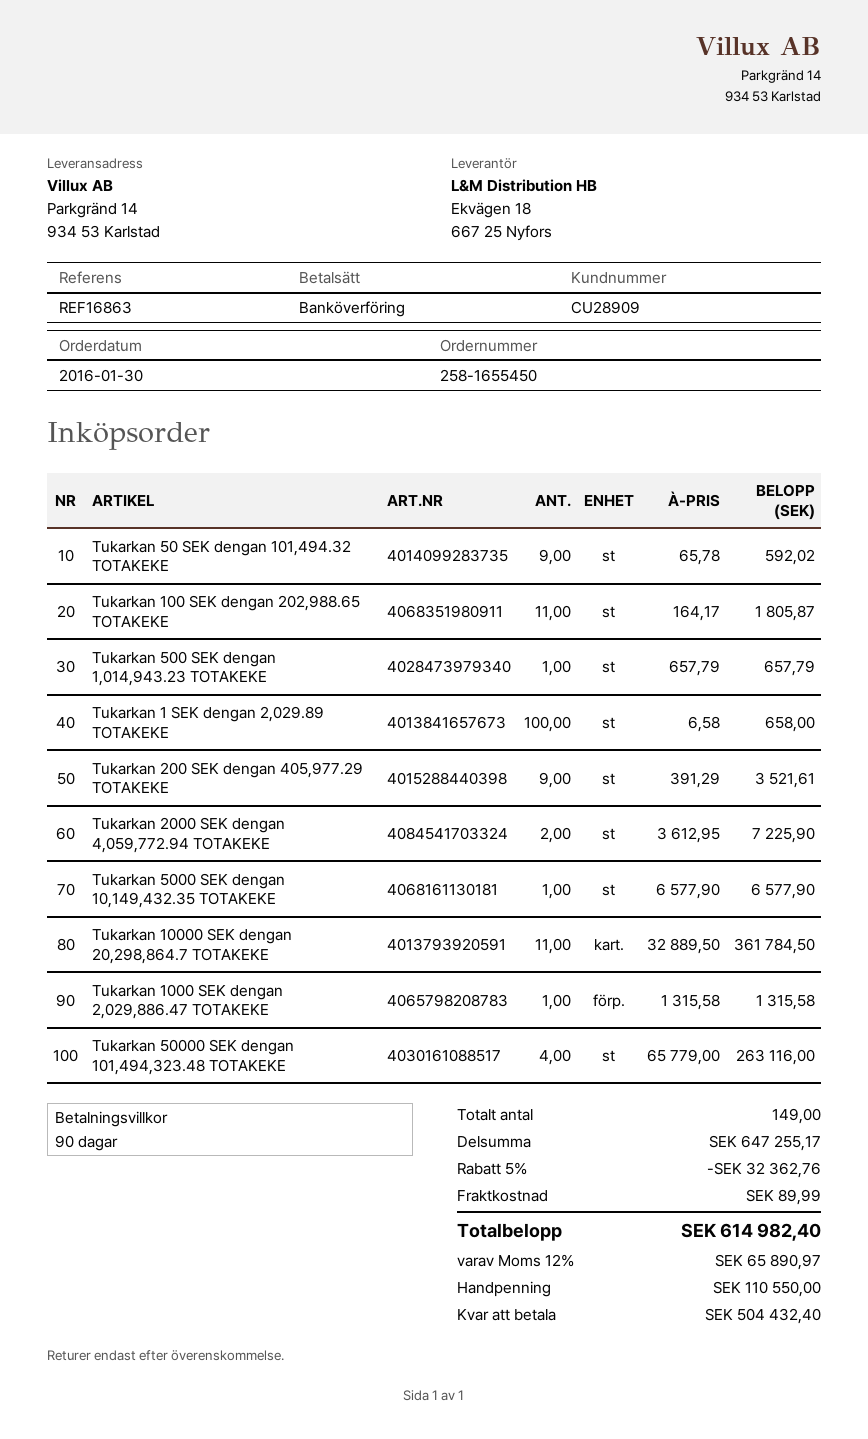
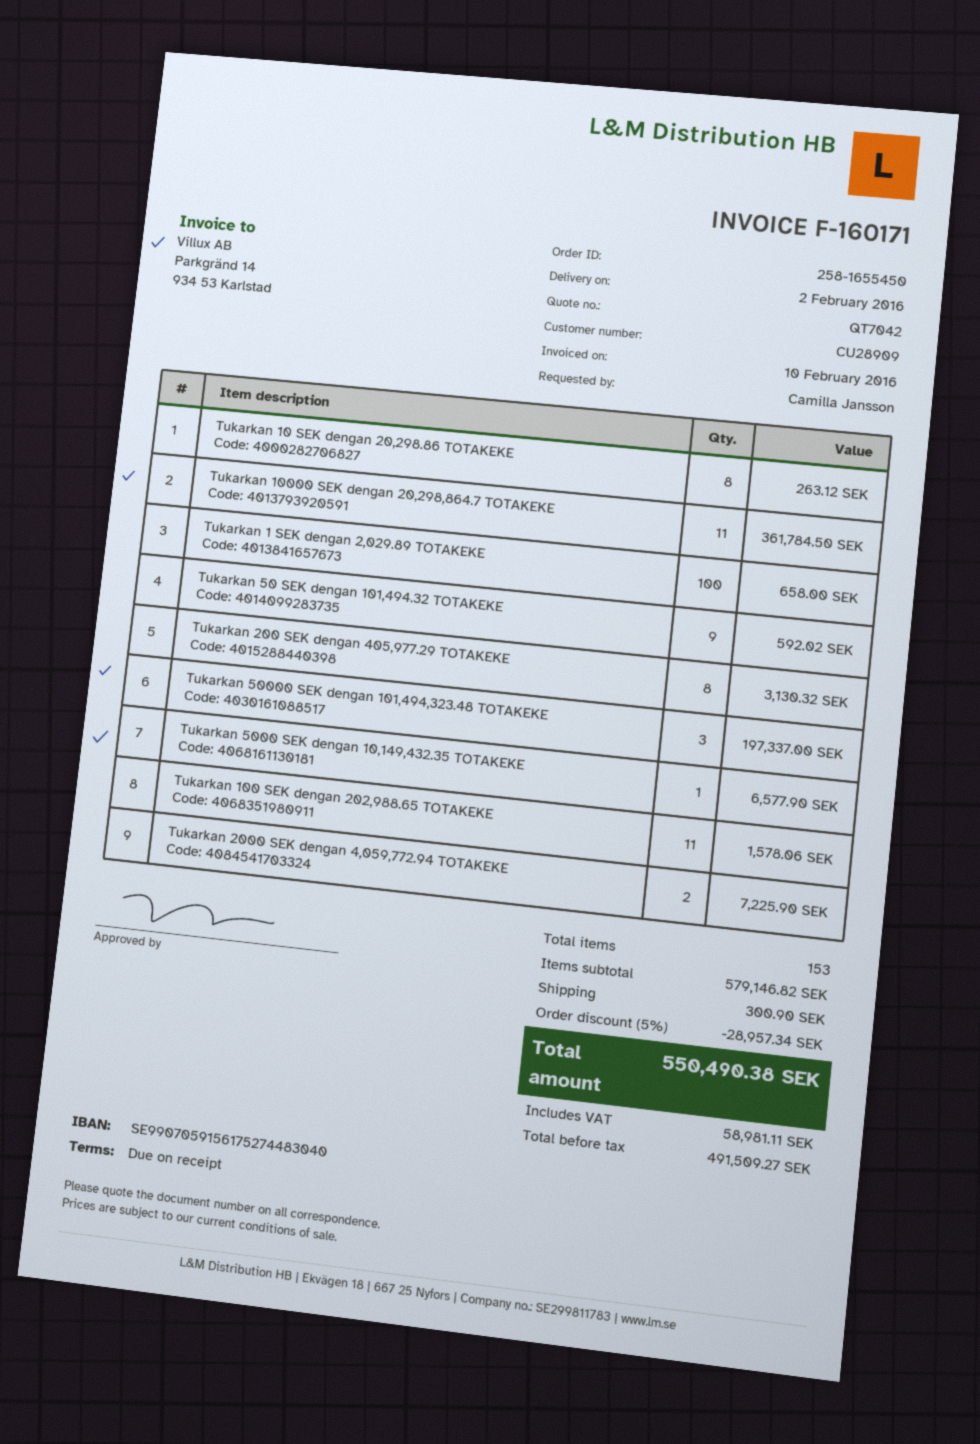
payment terms: 90 days -> on receipt
Tukarkan 100 SEK dengan 202,988.65 TOTAKEKE: 11 for 1805.87 -> 11 for 1578.06
Tukarkan 500 SEK dengan 1,014,943.23 TOTAKEKE: 1 for 657.79 -> none
Tukarkan 200 SEK dengan 405,977.29 TOTAKEKE: 9 for 3521.61 -> 8 for 3130.32
Tukarkan 1000 SEK dengan 2,029,886.47 TOTAKEKE: 1 for 1315.58 -> none
Tukarkan 50000 SEK dengan 101,494,323.48 TOTAKEKE: 4 for 263116.00 -> 3 for 197337.00
Tukarkan 10 SEK dengan 20,298.86 TOTAKEKE: none -> 8 for 263.12
total quantity: 149 -> 153
subtotal: 647255.17 -> 579146.82
discount: 5% = 32362.76 -> 5% = 28957.34
shipping: 89.99 -> 300.90
tax: 65890.97 -> 58981.11
total: 614982.40 -> 550490.38

